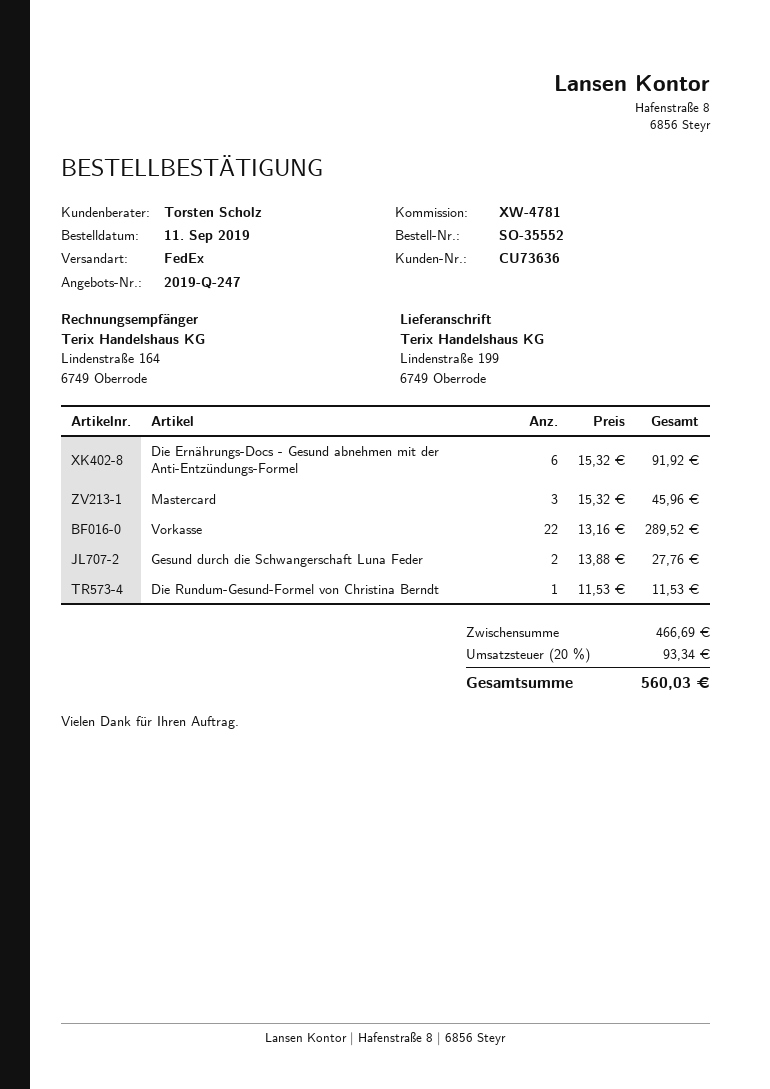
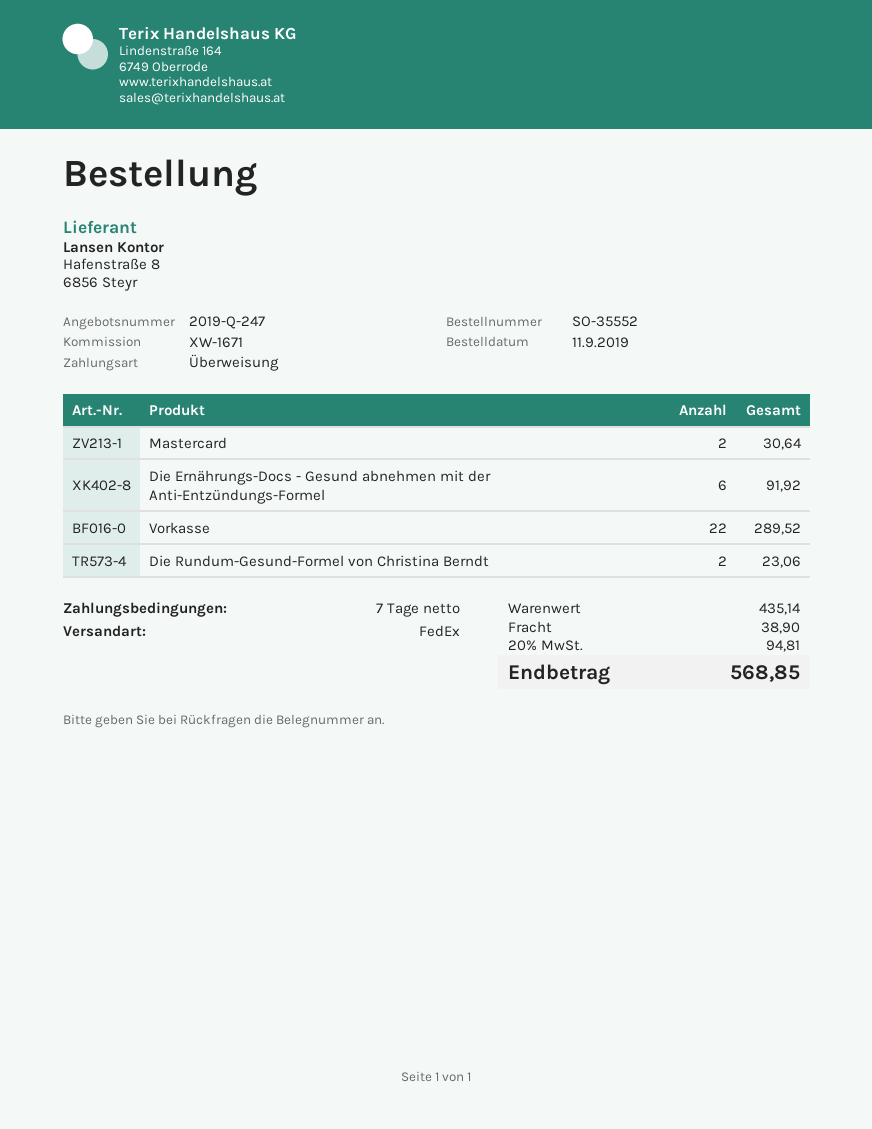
reference: XW-4781 -> XW-1671
Mastercard: 3 for 45.96 -> 2 for 30.64
Gesund durch die Schwangerschaft Luna Feder: 2 for 27.76 -> none
Die Rundum-Gesund-Formel von Christina Berndt: 1 for 11.53 -> 2 for 23.06
subtotal: 466.69 -> 435.14
shipping: none -> 38.90
tax: 20% = 93.34 -> 20% = 94.81
total: 560.03 -> 568.85

